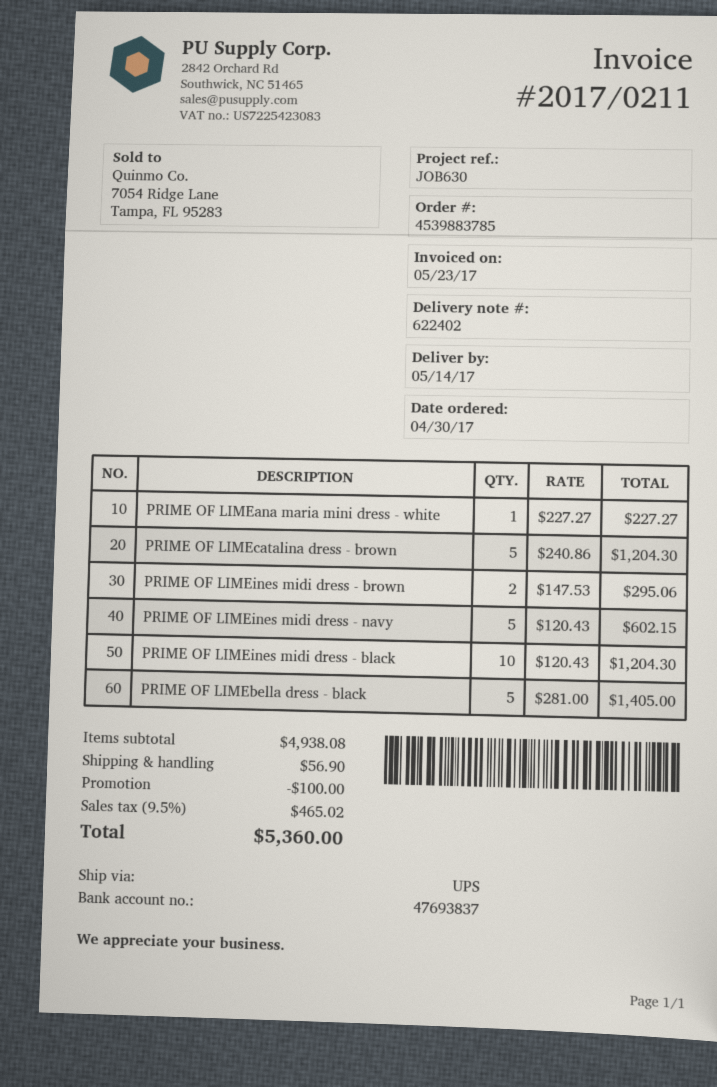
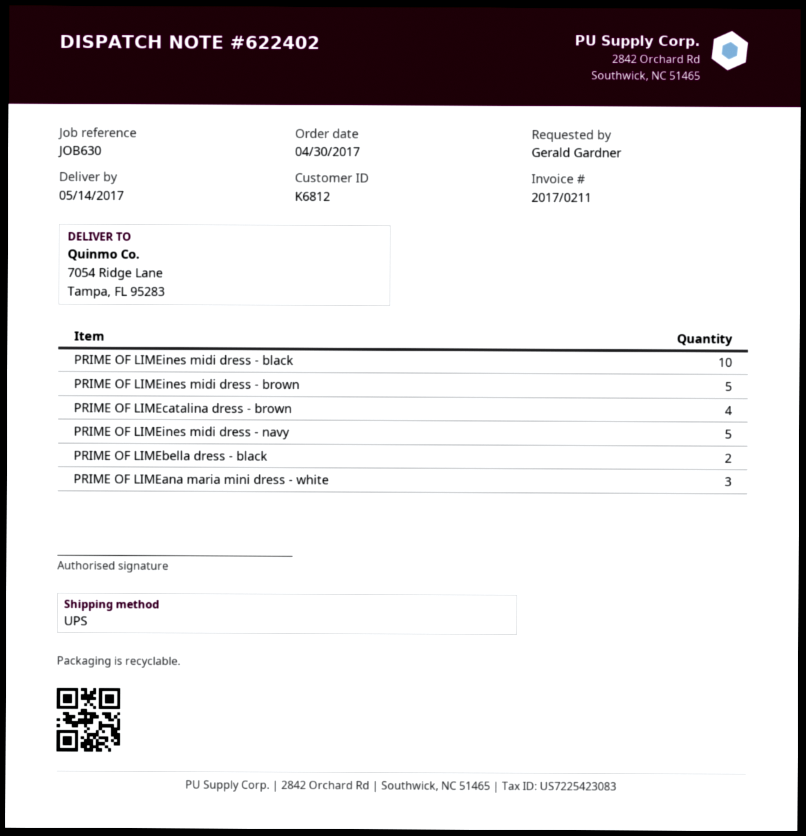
PRIME OF LIMEana maria mini dress - white: 1 -> 3
PRIME OF LIMEcatalina dress - brown: 5 -> 4
PRIME OF LIMEines midi dress - brown: 2 -> 5
PRIME OF LIMEbella dress - black: 5 -> 2

